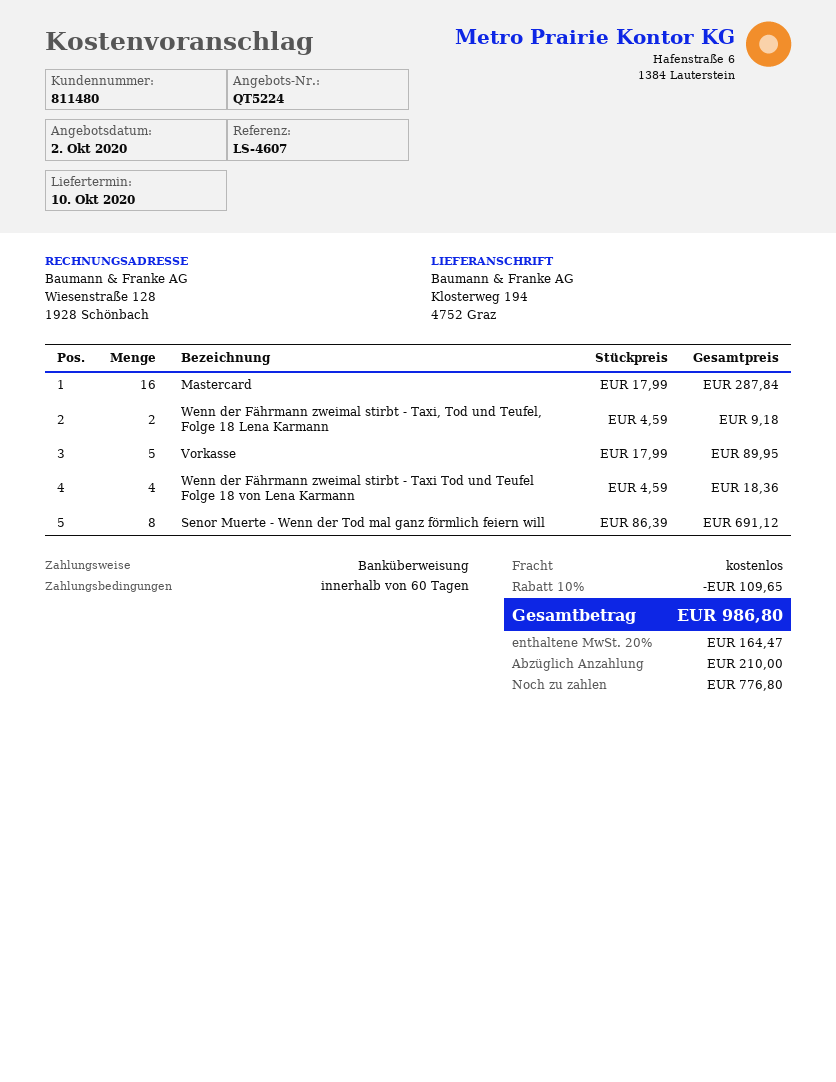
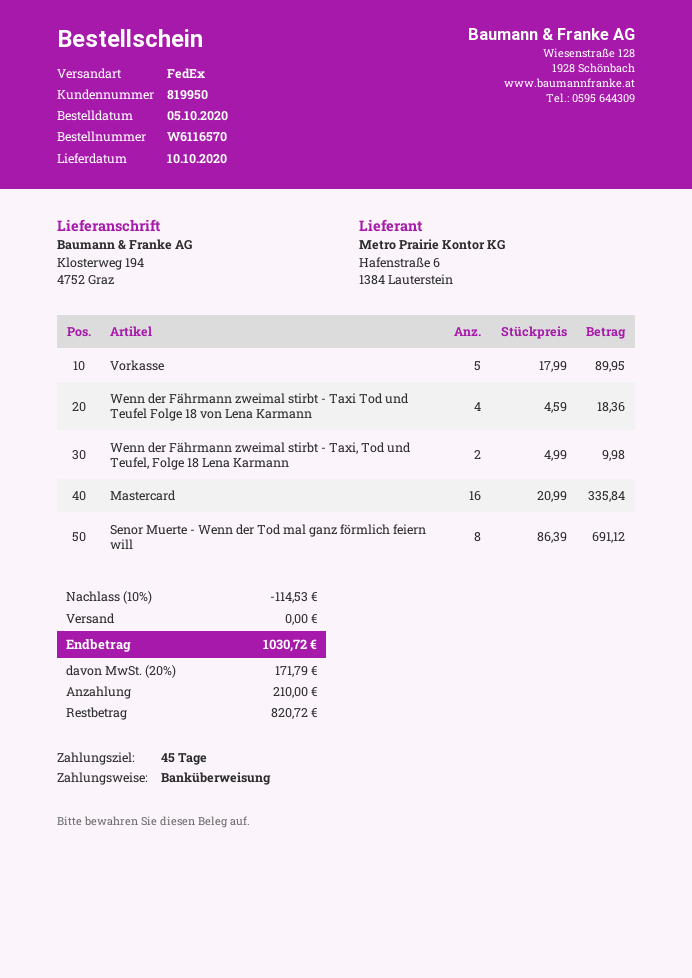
payment terms: 60 days -> 45 days
customer number: 811480 -> 819950
Mastercard: 16 x 17.99 = 287.84 -> 16 x 20.99 = 335.84
Wenn der Fährmann zweimal stirbt - Taxi, Tod und Teufel, Folge 18 Lena Karmann: 2 x 4.59 = 9.18 -> 2 x 4.99 = 9.98
discount: 10% = 109.65 -> 10% = 114.53
tax: 20% = 164.47 -> 20% = 171.79
total: 986.80 -> 1030.72
balance: 776.80 -> 820.72

